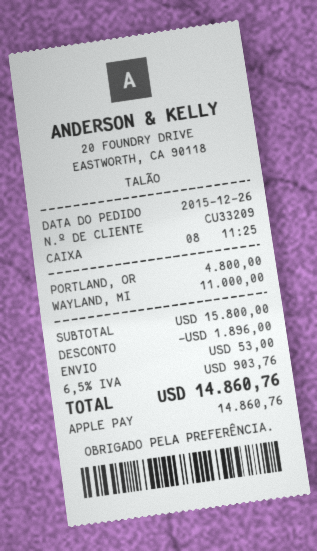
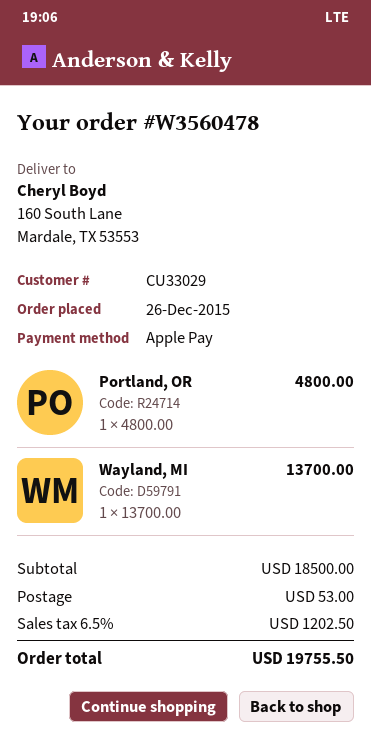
customer number: CU33209 -> CU33029
WAYLAND, MI: 1 for 11000.00 -> 1 for 13700.00
subtotal: 15800.00 -> 18500.00
discount: 1896.00 -> none
tax: 6.5% = 903.76 -> 6.5% = 1202.50
total: 14860.76 -> 19755.50

